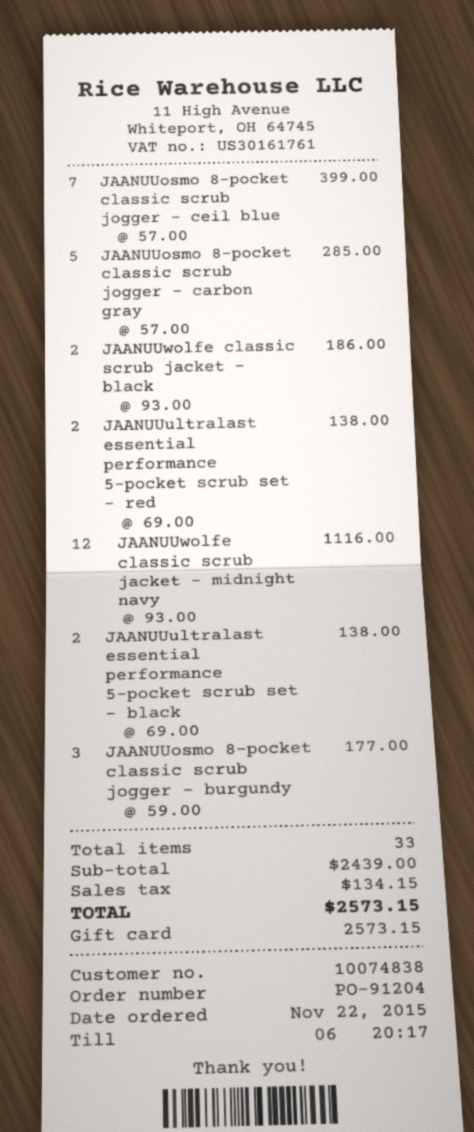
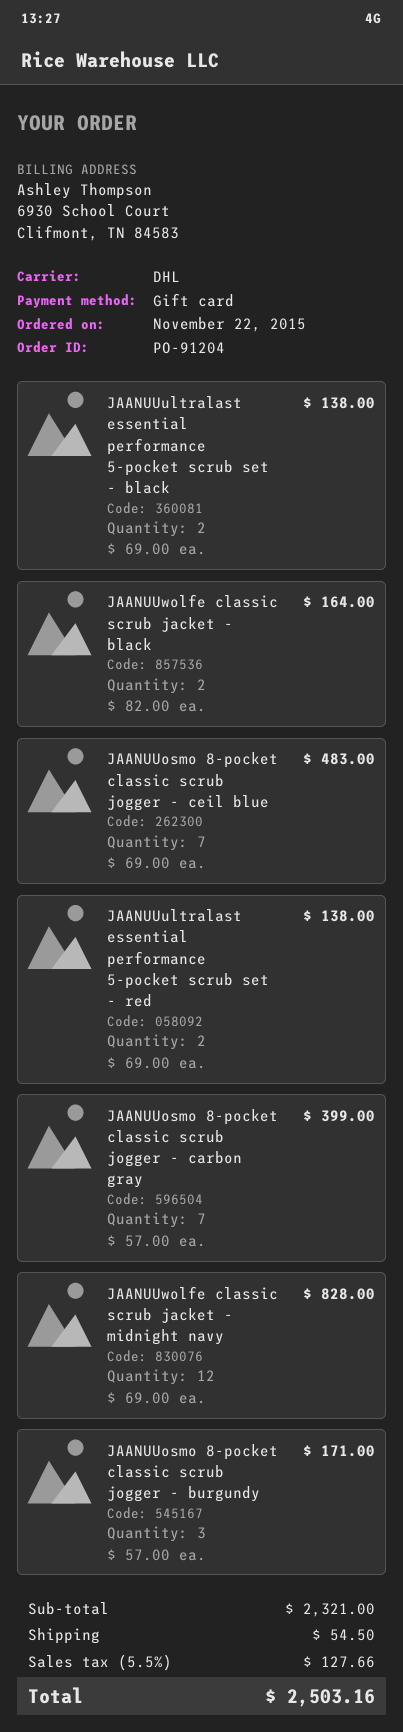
JAANUUosmo 8-pocket classic scrub jogger - ceil blue: 7 x 57.00 = 399.00 -> 7 x 69.00 = 483.00
JAANUUosmo 8-pocket classic scrub jogger - carbon gray: 5 x 57.00 = 285.00 -> 7 x 57.00 = 399.00
JAANUUwolfe classic scrub jacket - black: 2 x 93.00 = 186.00 -> 2 x 82.00 = 164.00
JAANUUwolfe classic scrub jacket - midnight navy: 12 x 93.00 = 1116.00 -> 12 x 69.00 = 828.00
JAANUUosmo 8-pocket classic scrub jogger - burgundy: 3 x 59.00 = 177.00 -> 3 x 57.00 = 171.00
subtotal: 2439.00 -> 2321.00
shipping: none -> 54.50
tax: 134.15 -> 127.66
total: 2573.15 -> 2503.16

